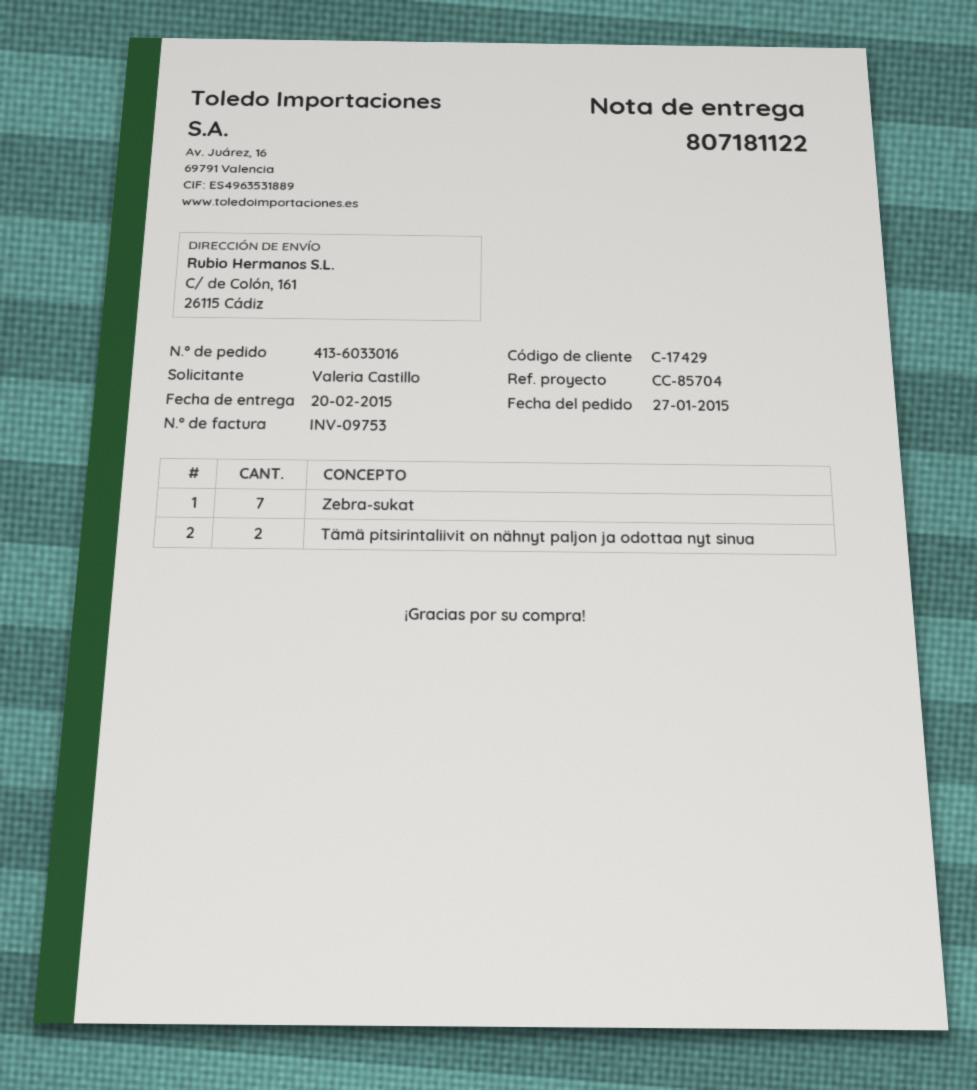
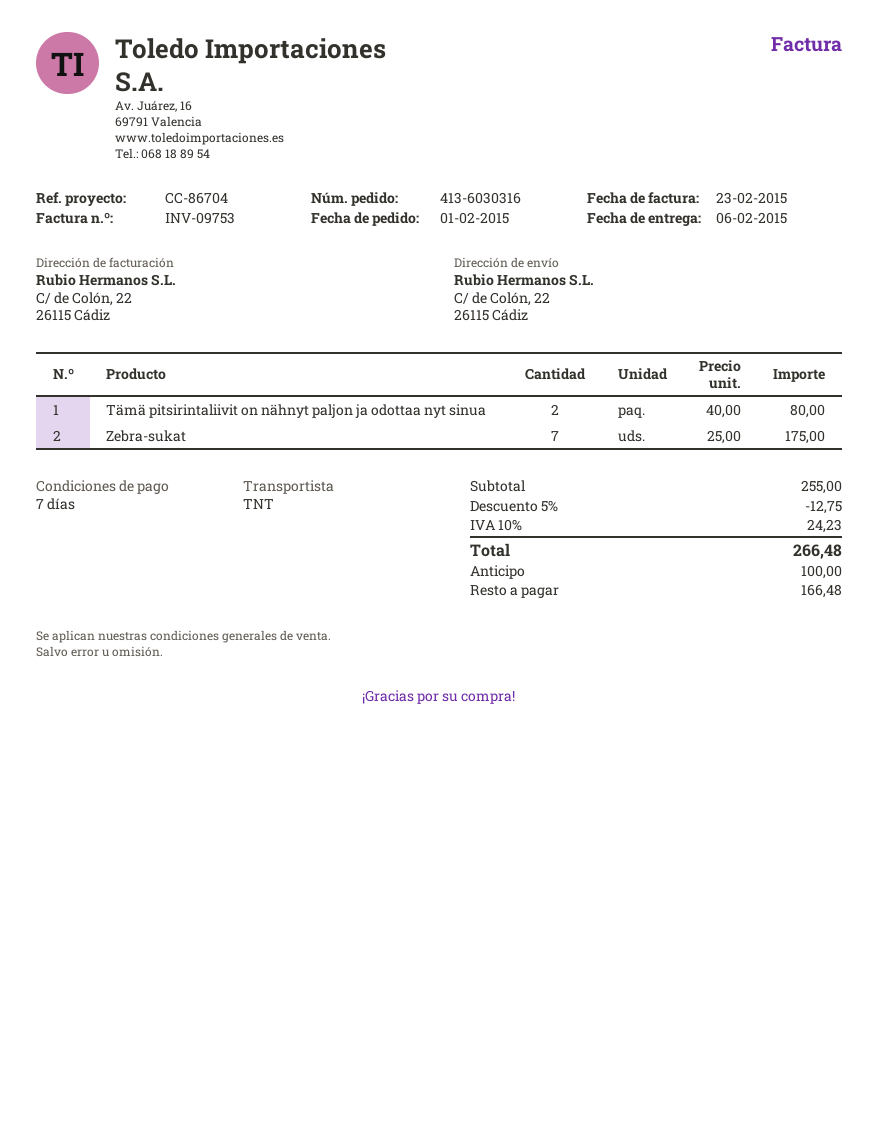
order number: 413-6033016 -> 413-6030316
order date: 2015-01-27 -> 2015-02-01
delivery date: 2015-02-20 -> 2015-02-06
reference: CC-85704 -> CC-86704
ship to: C/ de Colón, 161, 26115 Cádiz -> C/ de Colón, 22, 26115 Cádiz

